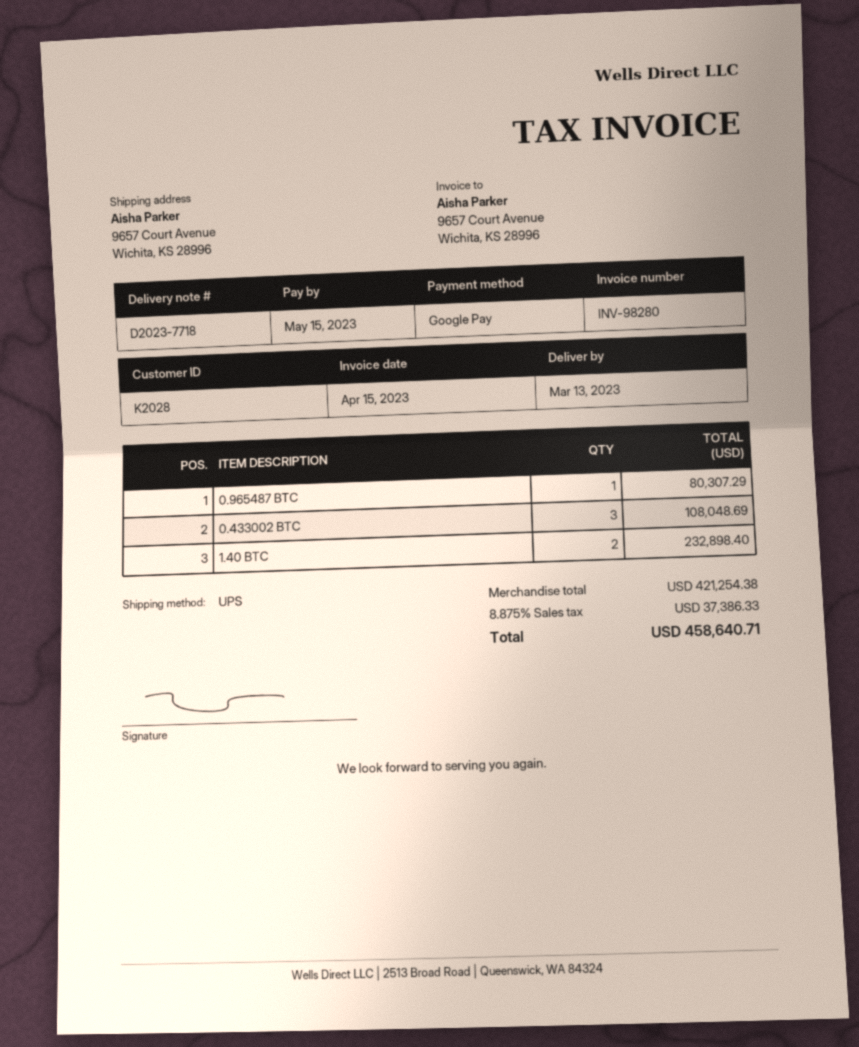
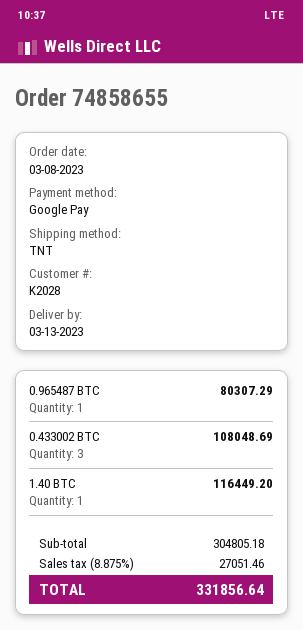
shipping method: UPS -> TNT
1.40 BTC: 2 for 232898.40 -> 1 for 116449.20
subtotal: 421254.38 -> 304805.18
tax: 8.875% = 37386.33 -> 8.875% = 27051.46
total: 458640.71 -> 331856.64

